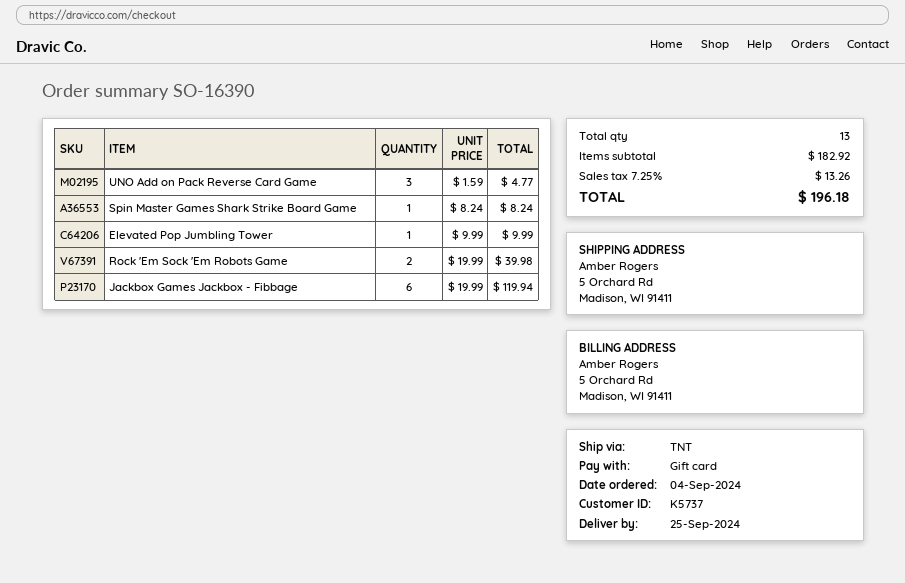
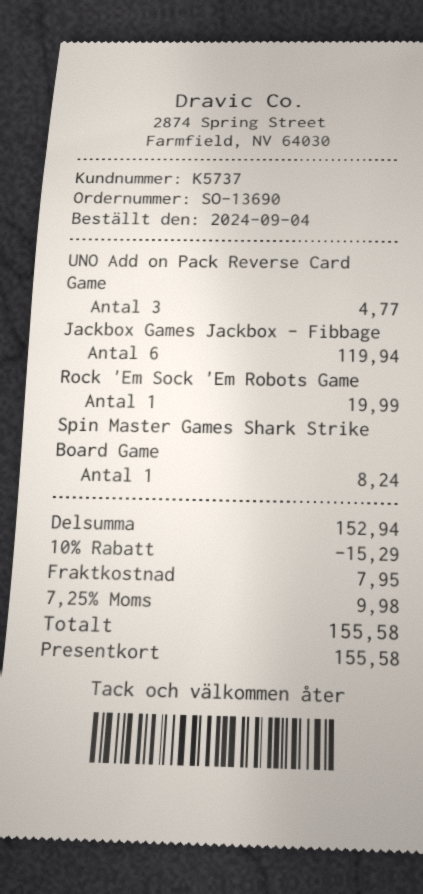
order number: SO-16390 -> SO-13690
Elevated Pop Jumbling Tower: 1 for 9.99 -> none
Rock 'Em Sock 'Em Robots Game: 2 for 39.98 -> 1 for 19.99
subtotal: 182.92 -> 152.94
discount: none -> 10% = 15.29
shipping: none -> 7.95
tax: 7.25% = 13.26 -> 7.25% = 9.98
total: 196.18 -> 155.58

